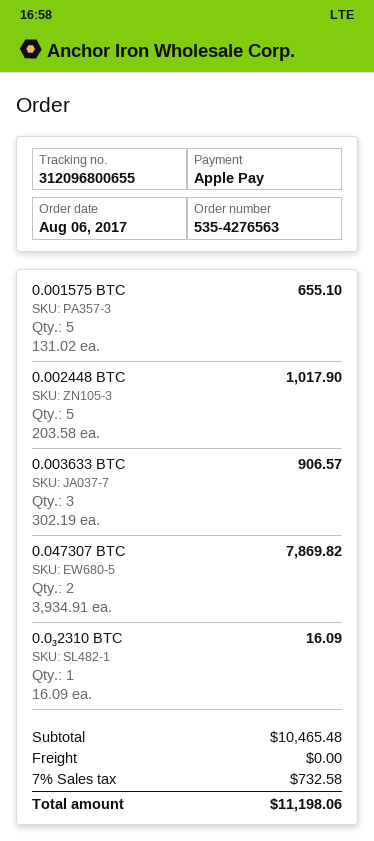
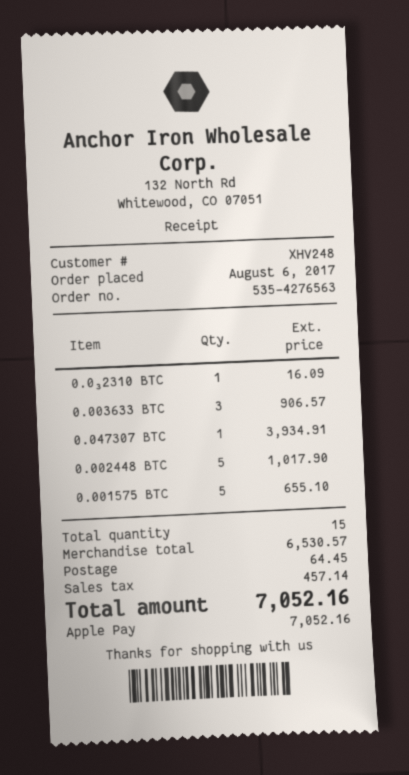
0.047307 BTC: 2 for 7869.82 -> 1 for 3934.91
subtotal: 10465.48 -> 6530.57
shipping: 0.00 -> 64.45
tax: 732.58 -> 457.14
total: 11198.06 -> 7052.16

